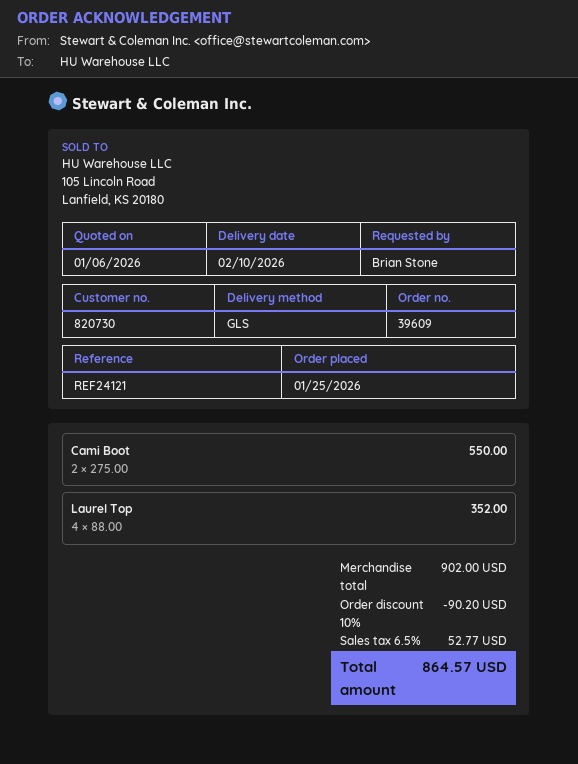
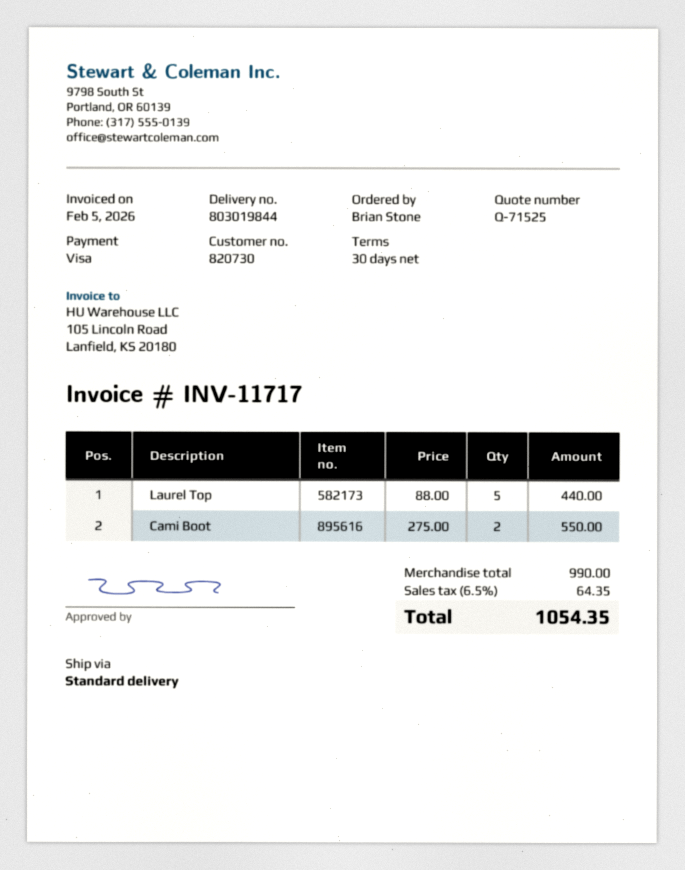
shipping method: GLS -> standard
Laurel Top: 4 x 88.00 = 352.00 -> 5 x 88.00 = 440.00
subtotal: 902.00 -> 990.00
discount: 10% = 90.20 -> none
tax: 6.5% = 52.77 -> 6.5% = 64.35
total: 864.57 -> 1054.35

